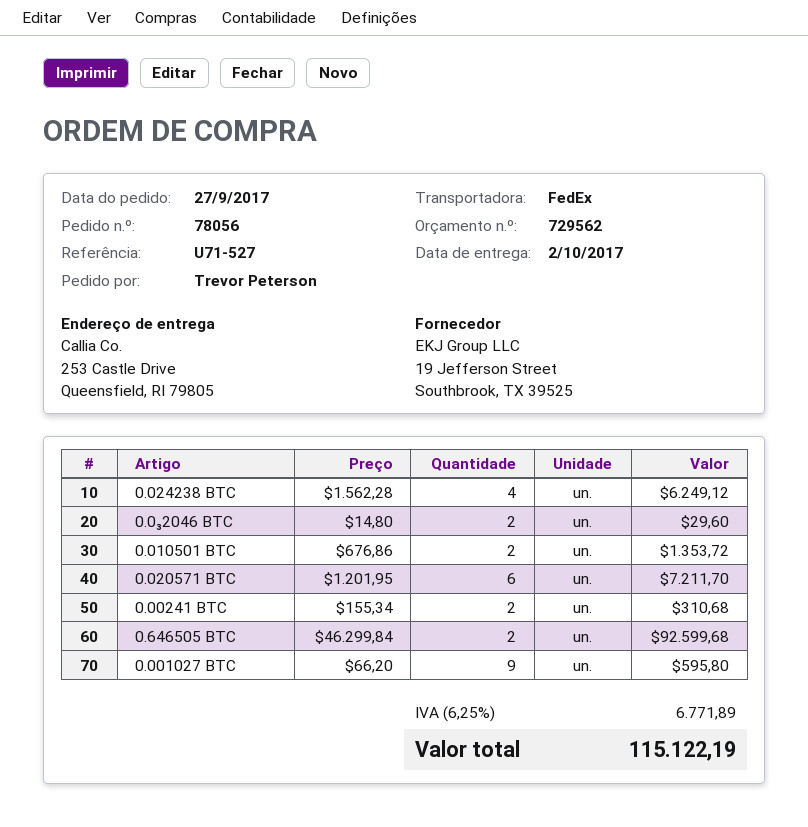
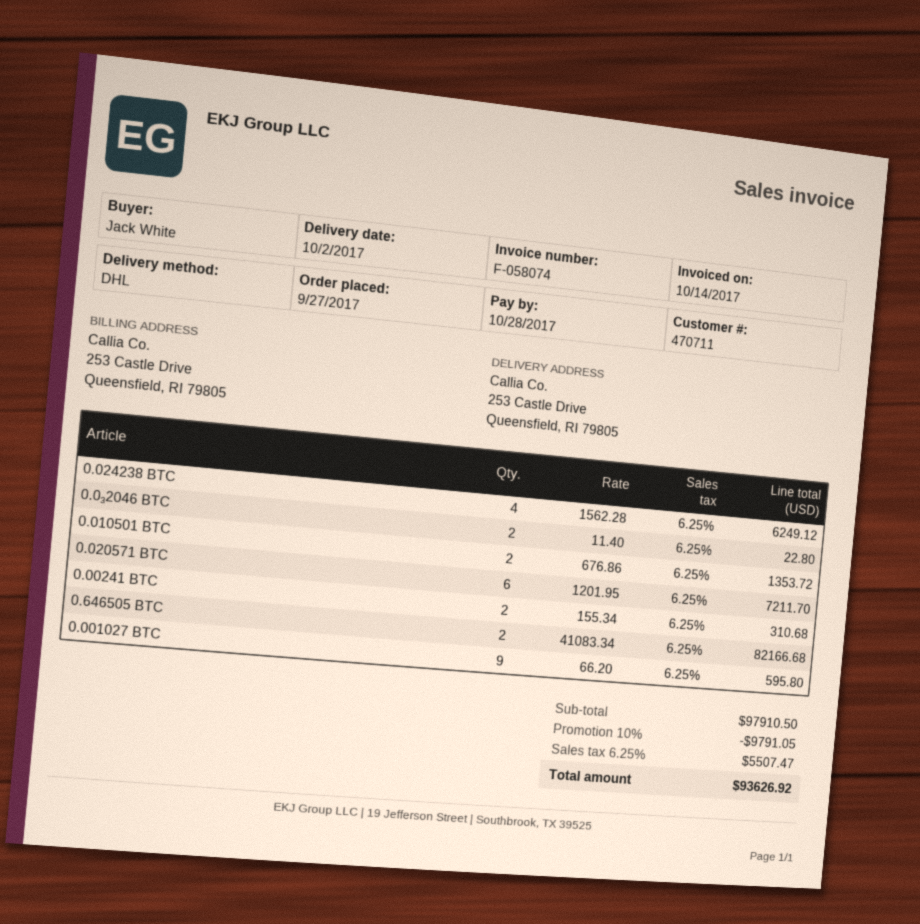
ordered by: Trevor Peterson -> Jack White
shipping method: FedEx -> DHL
0.0₃2046 BTC: 2 x 14.80 = 29.60 -> 2 x 11.40 = 22.80
0.646505 BTC: 2 x 46299.84 = 92599.68 -> 2 x 41083.34 = 82166.68
discount: none -> 10% = 9791.05
tax: 6.25% = 6771.89 -> 6.25% = 5507.47
total: 115122.19 -> 93626.92

